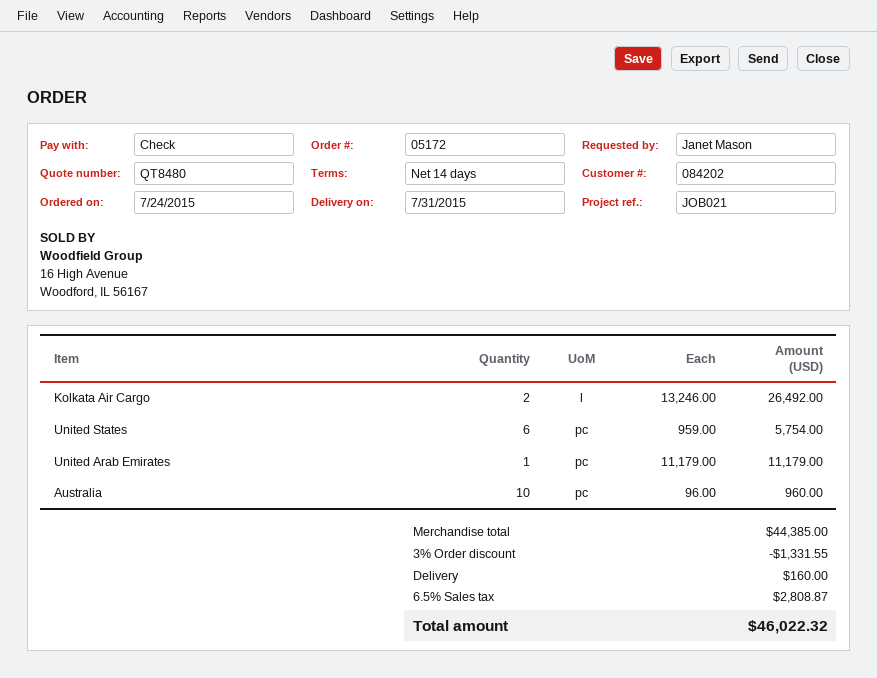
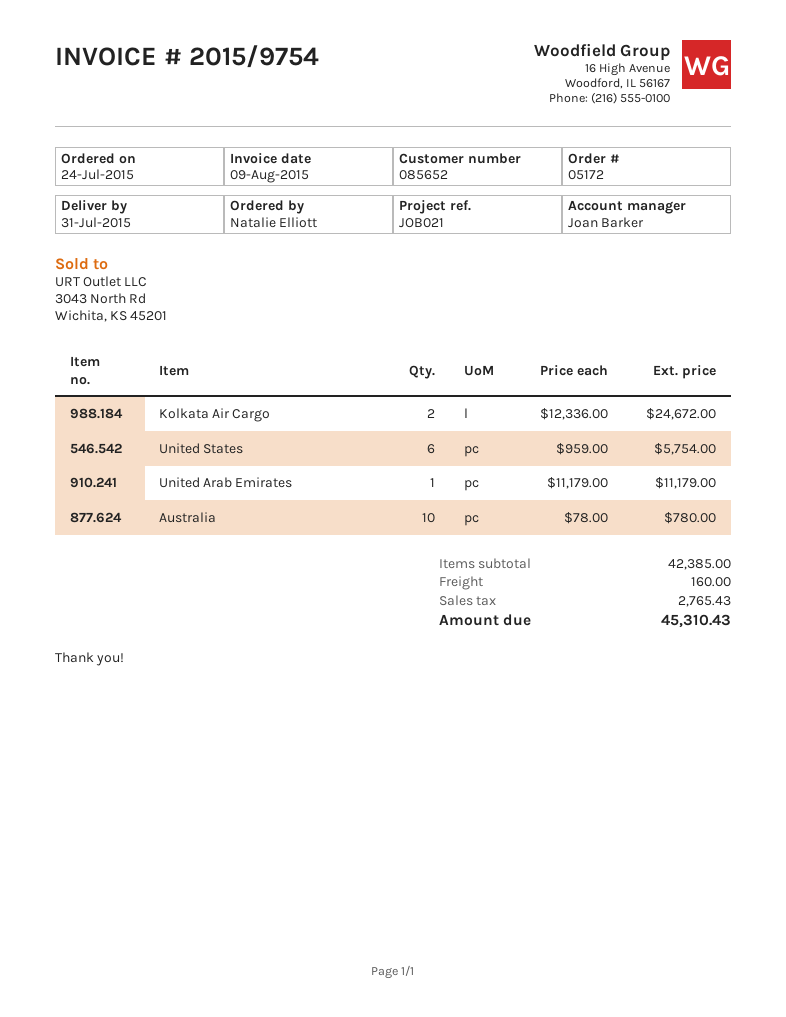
customer number: 084202 -> 085652
ordered by: Janet Mason -> Natalie Elliott
Kolkata Air Cargo: 2 x 13246.00 = 26492.00 -> 2 x 12336.00 = 24672.00
Australia: 10 x 96.00 = 960.00 -> 10 x 78.00 = 780.00
subtotal: 44385.00 -> 42385.00
discount: 3% = 1331.55 -> none
tax: 2808.87 -> 2765.43
total: 46022.32 -> 45310.43

